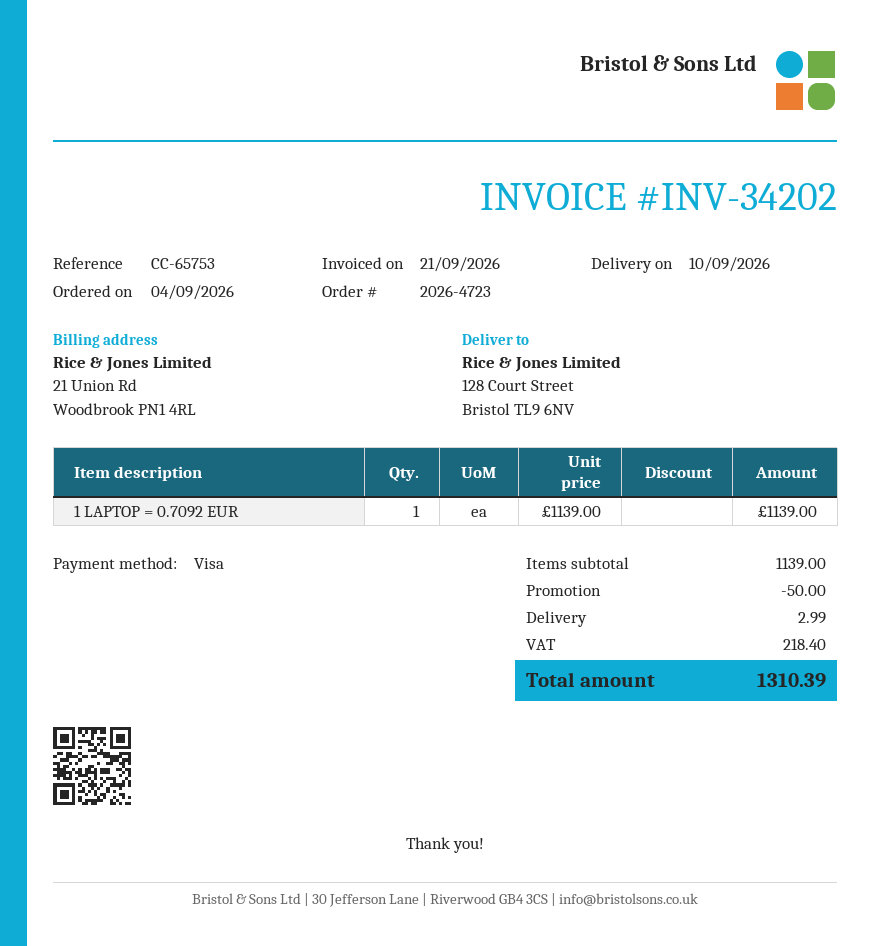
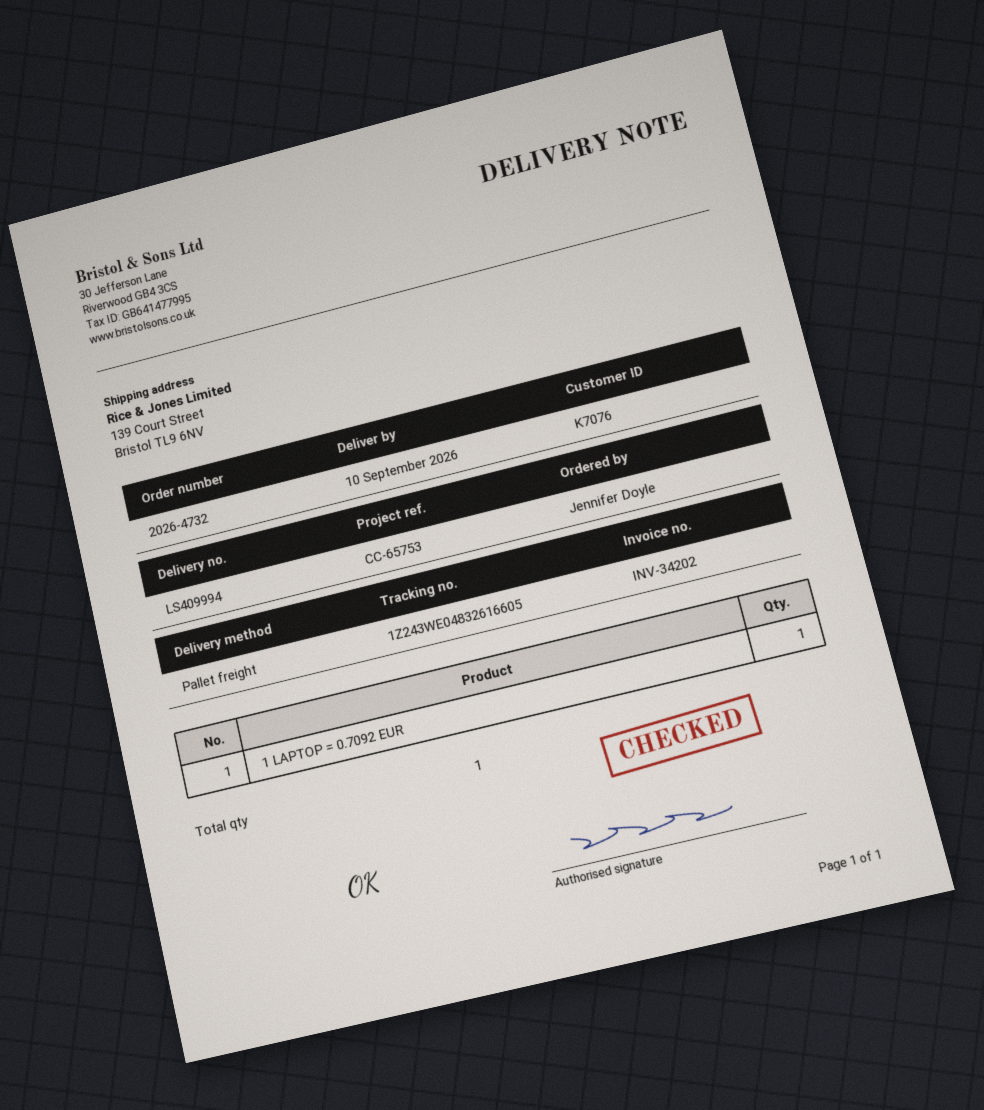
order number: 2026-4723 -> 2026-4732
ship to: 128 Court Street, Bristol TL9 6NV -> 139 Court Street, Bristol TL9 6NV

